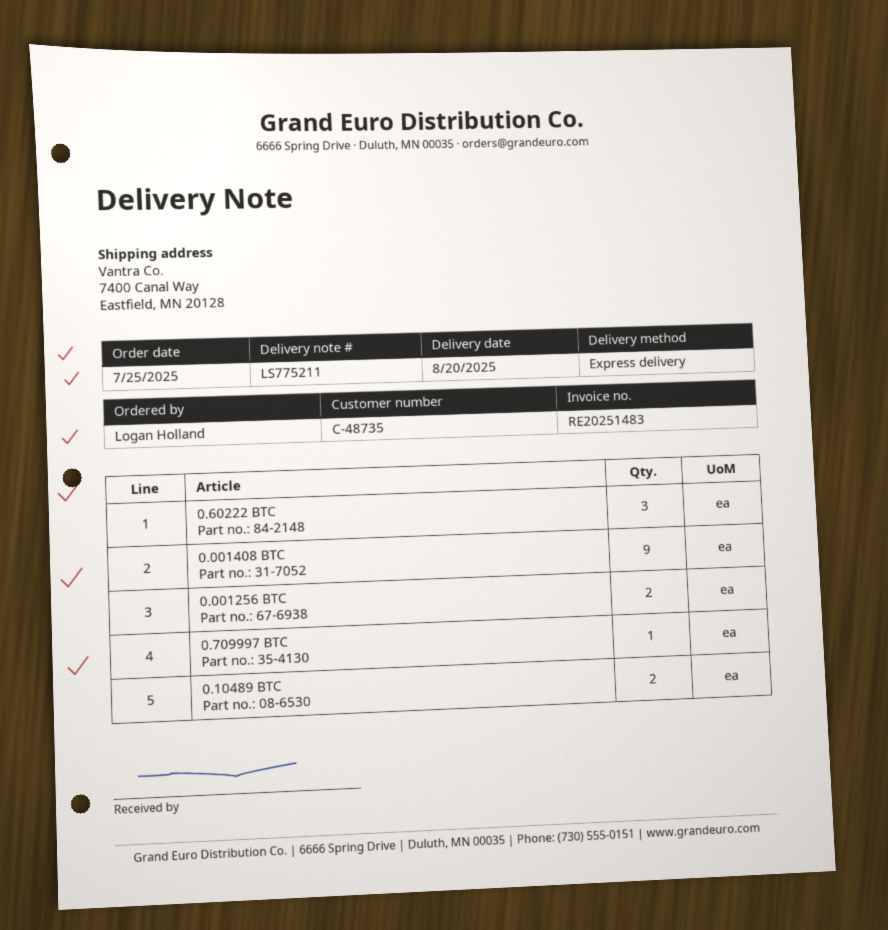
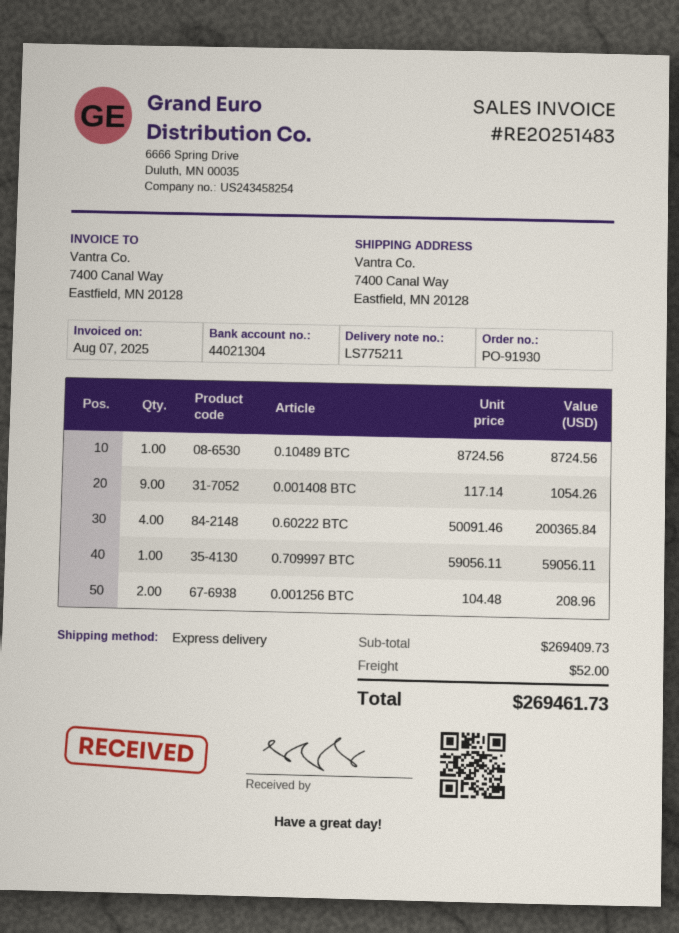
0.60222 BTC: 3 -> 4
0.10489 BTC: 2 -> 1

